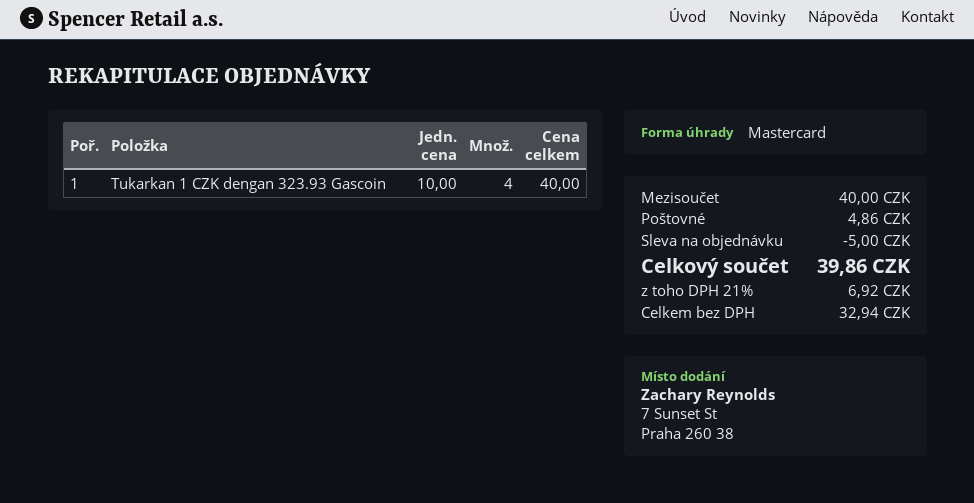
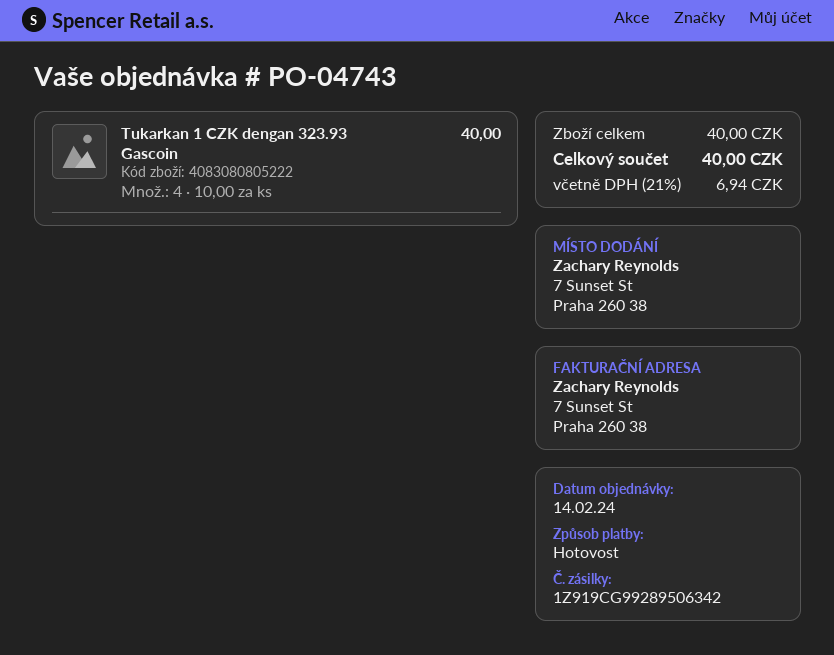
payment method: Mastercard -> cash
discount: 5.00 -> none
shipping: 4.86 -> none
tax: 21% = 6.92 -> 21% = 6.94
total: 39.86 -> 40.00

